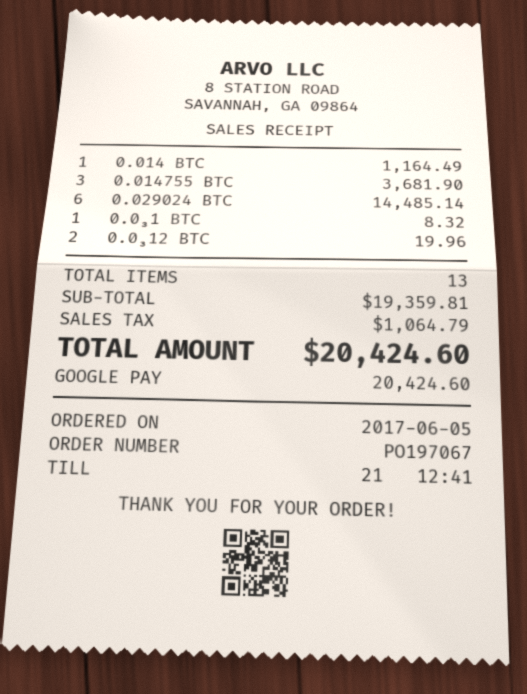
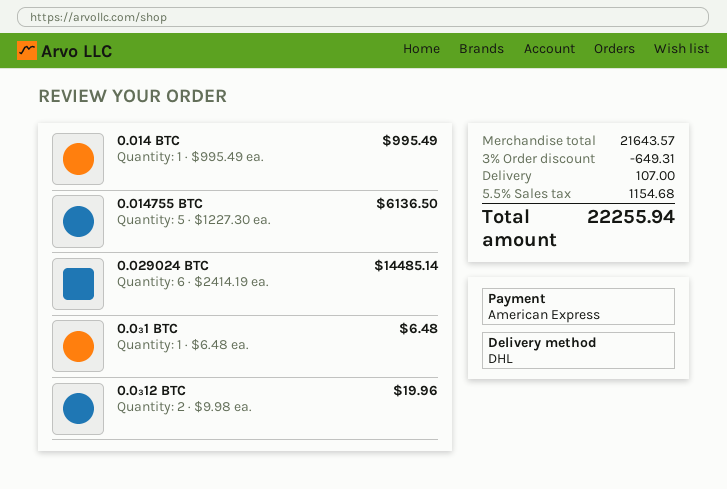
payment method: Google Pay -> American Express
0.014 BTC: 1 for 1164.49 -> 1 for 995.49
0.014755 BTC: 3 for 3681.90 -> 5 for 6136.50
0.0₃1 BTC: 1 for 8.32 -> 1 for 6.48
subtotal: 19359.81 -> 21643.57
discount: none -> 3% = 649.31
shipping: none -> 107.00
tax: 1064.79 -> 1154.68
total: 20424.60 -> 22255.94

